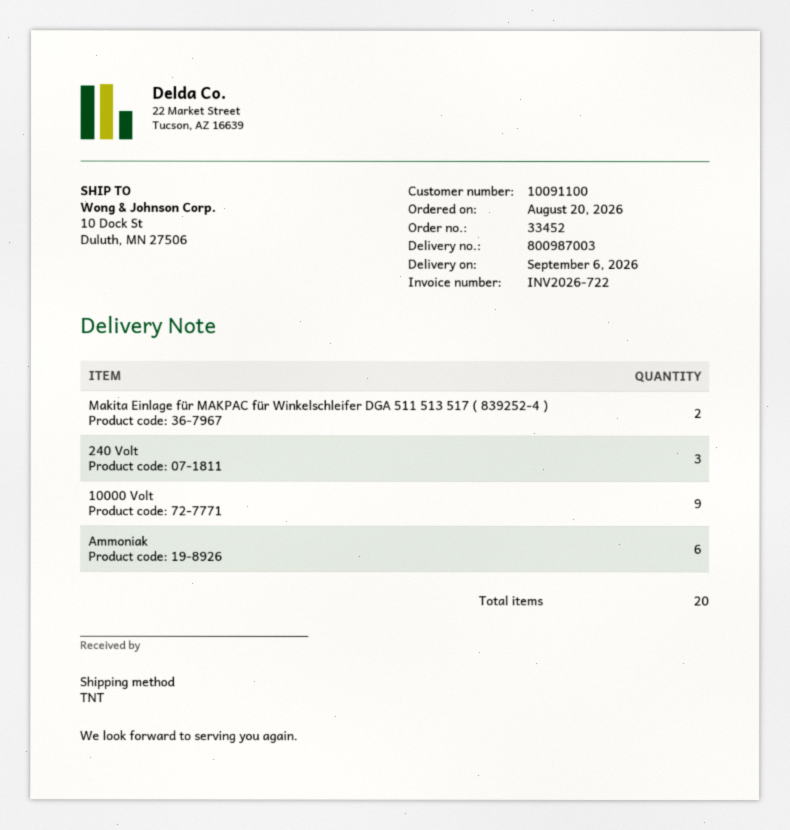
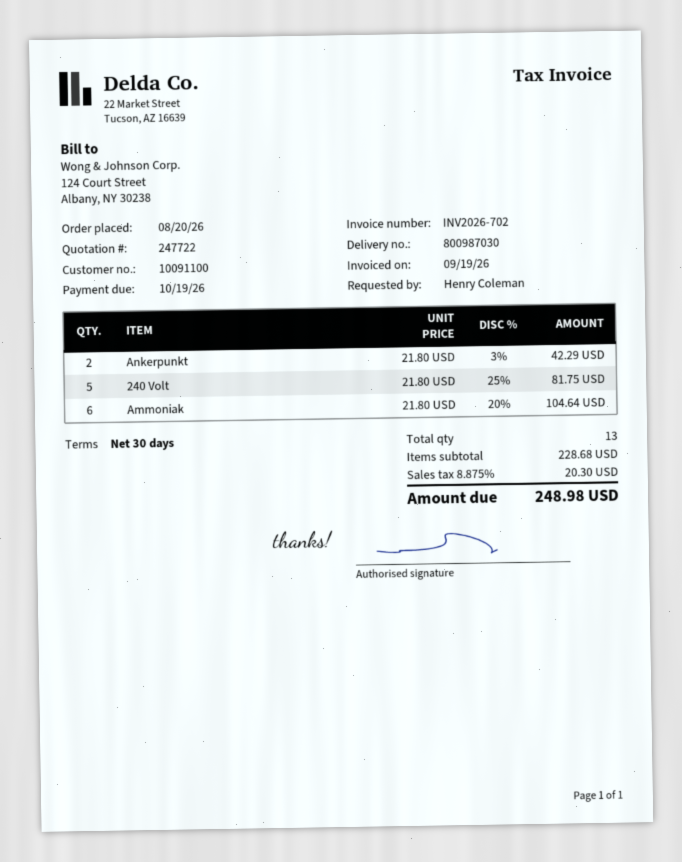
delivery note number: 800987003 -> 800987030
invoice number: INV2026-722 -> INV2026-702
Makita Einlage für MAKPAC für Winkelschleifer DGA 511 513 517 ( 839252-4 ): 2 -> none
240 Volt: 3 -> 5
10000 Volt: 9 -> none
Ankerpunkt: none -> 2
total quantity: 20 -> 13

